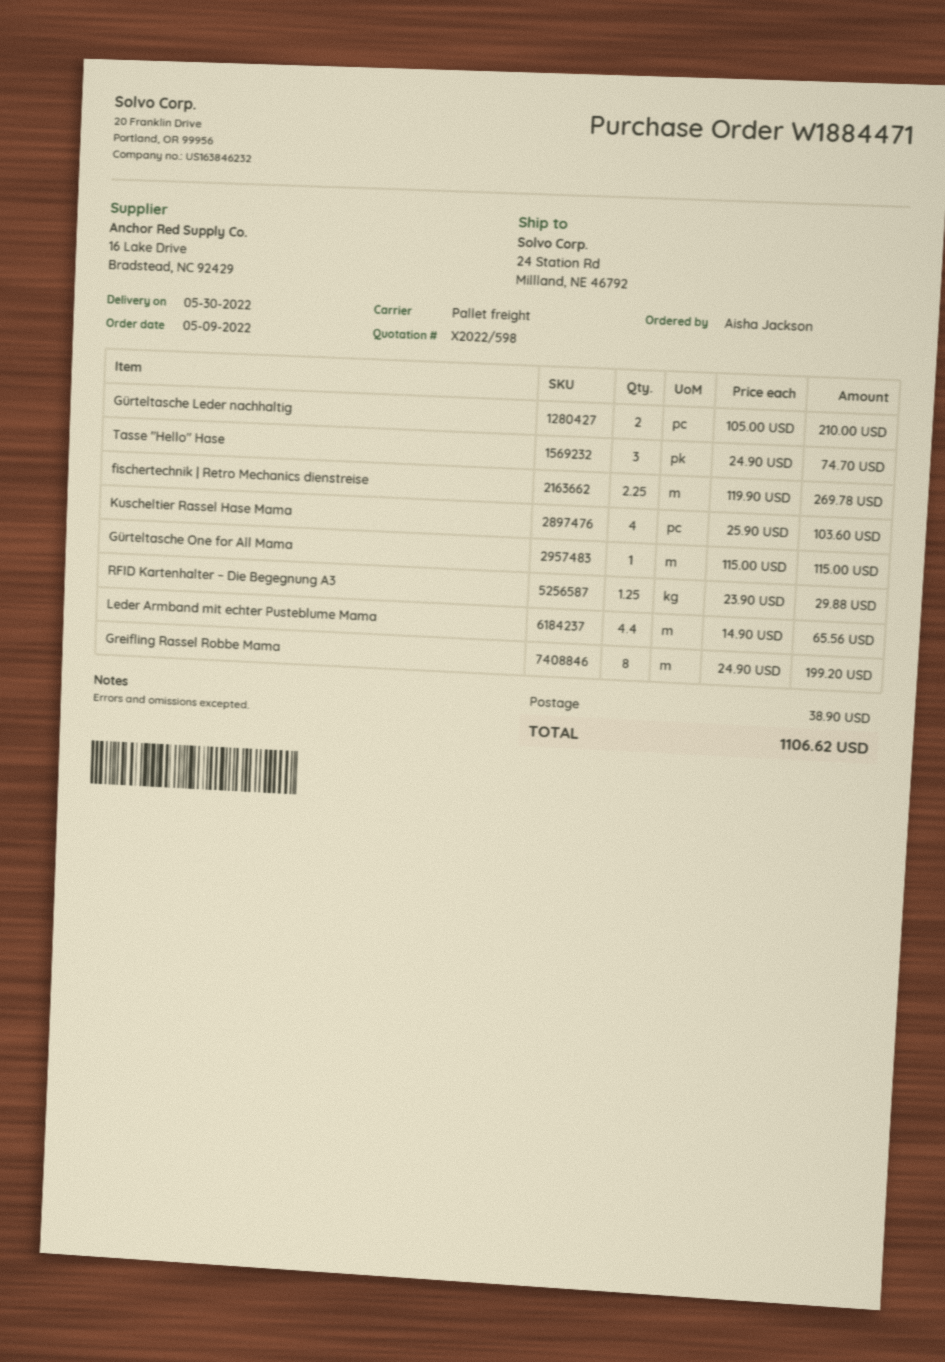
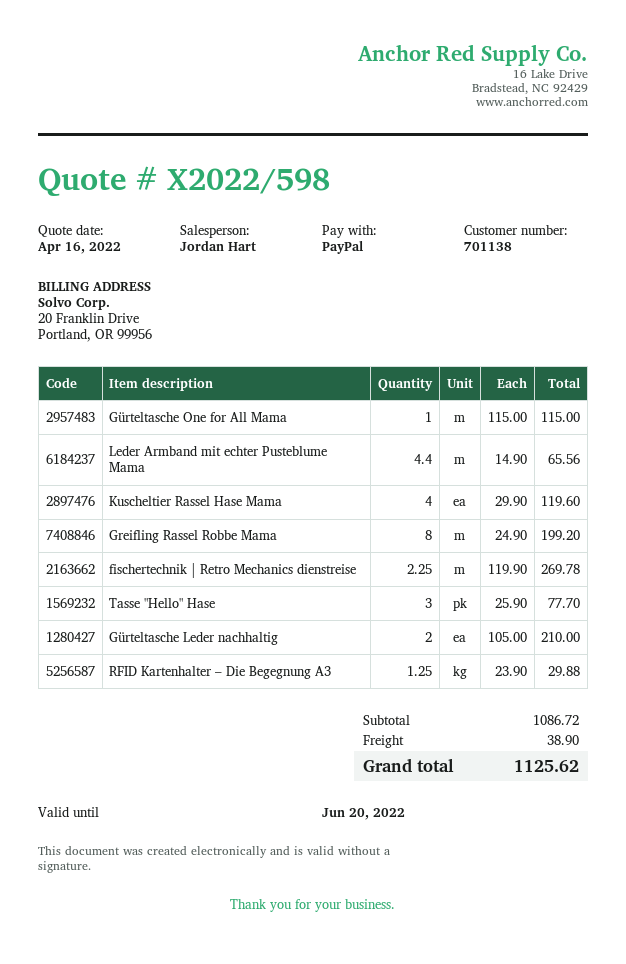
Tasse "Hello" Hase: 3 x 24.90 = 74.70 -> 3 x 25.90 = 77.70
Kuscheltier Rassel Hase Mama: 4 x 25.90 = 103.60 -> 4 x 29.90 = 119.60
total: 1106.62 -> 1125.62

